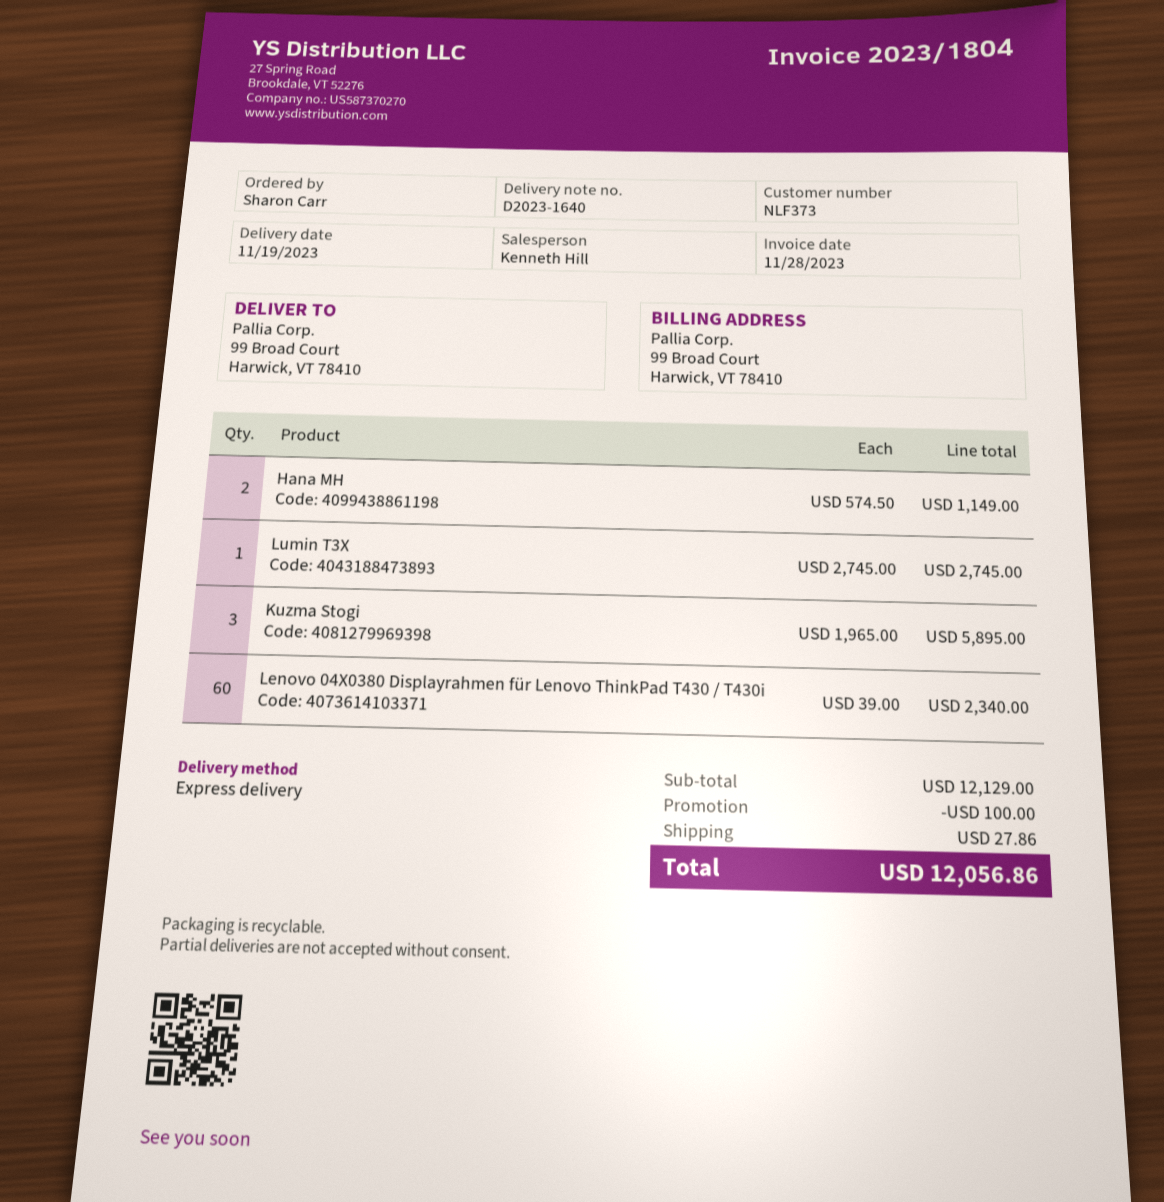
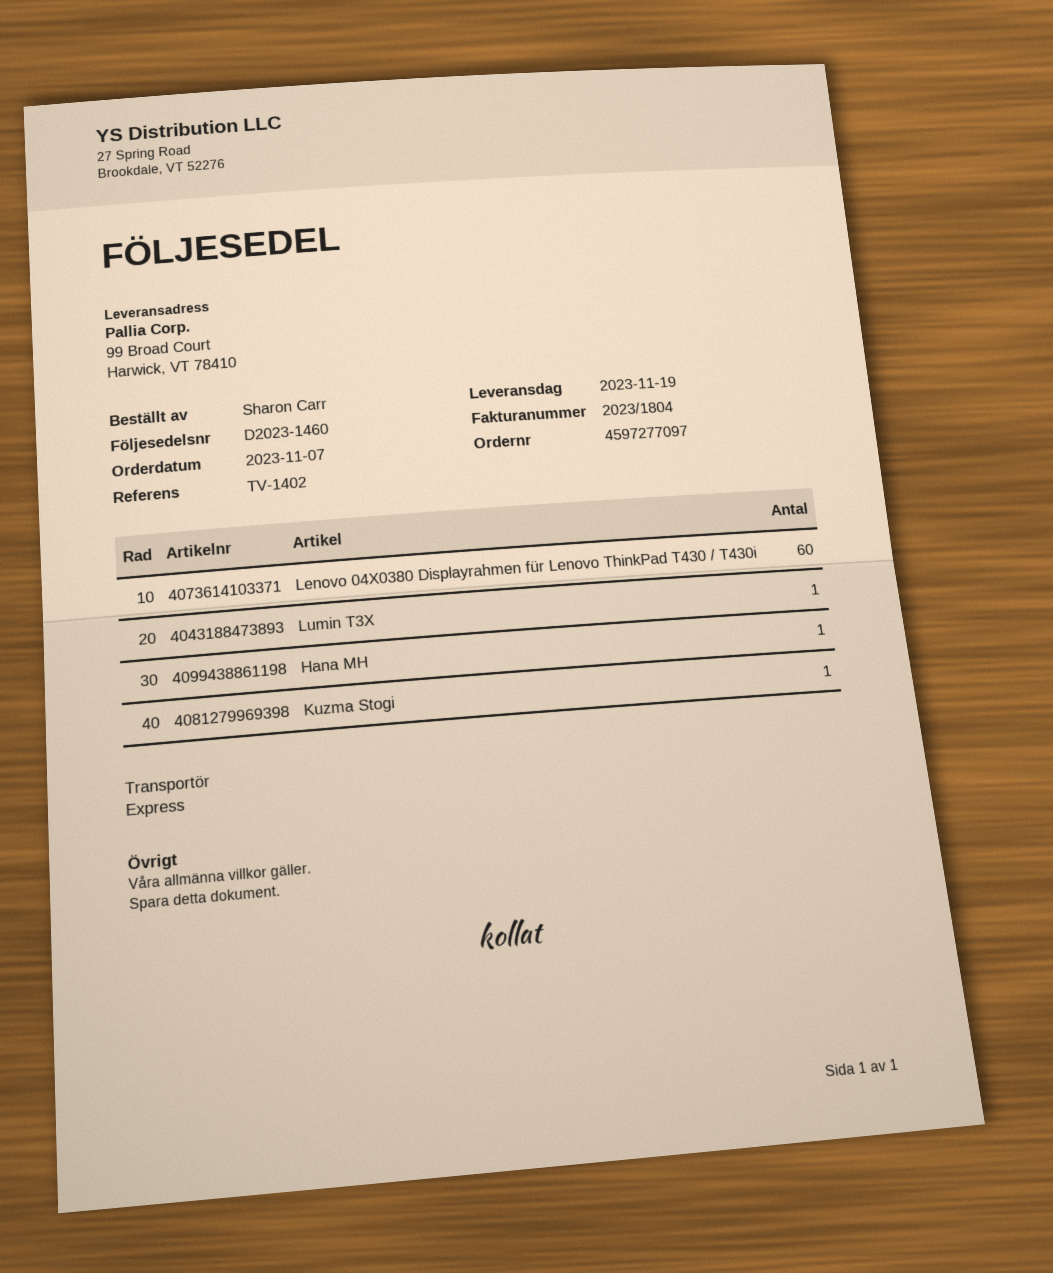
delivery note number: D2023-1640 -> D2023-1460
Hana MH: 2 -> 1
Kuzma Stogi: 3 -> 1

